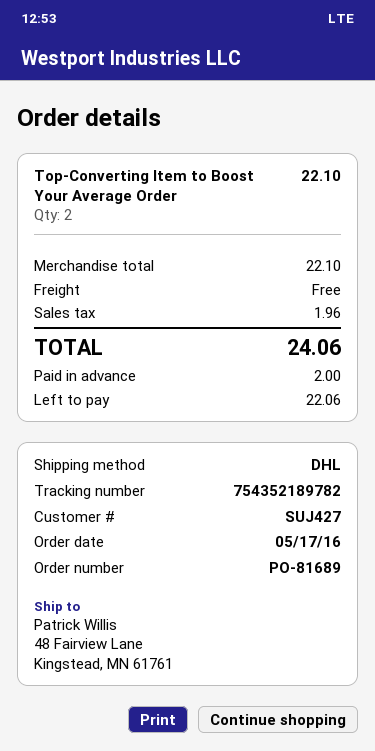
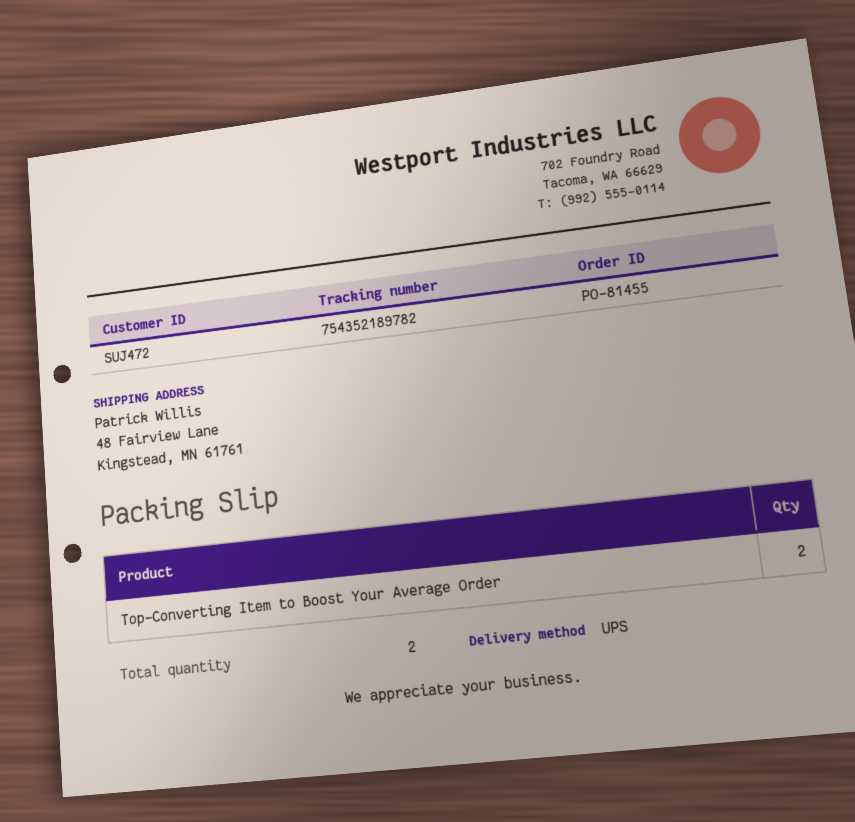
order number: PO-81689 -> PO-81455
customer number: SUJ427 -> SUJ472
shipping method: DHL -> UPS

